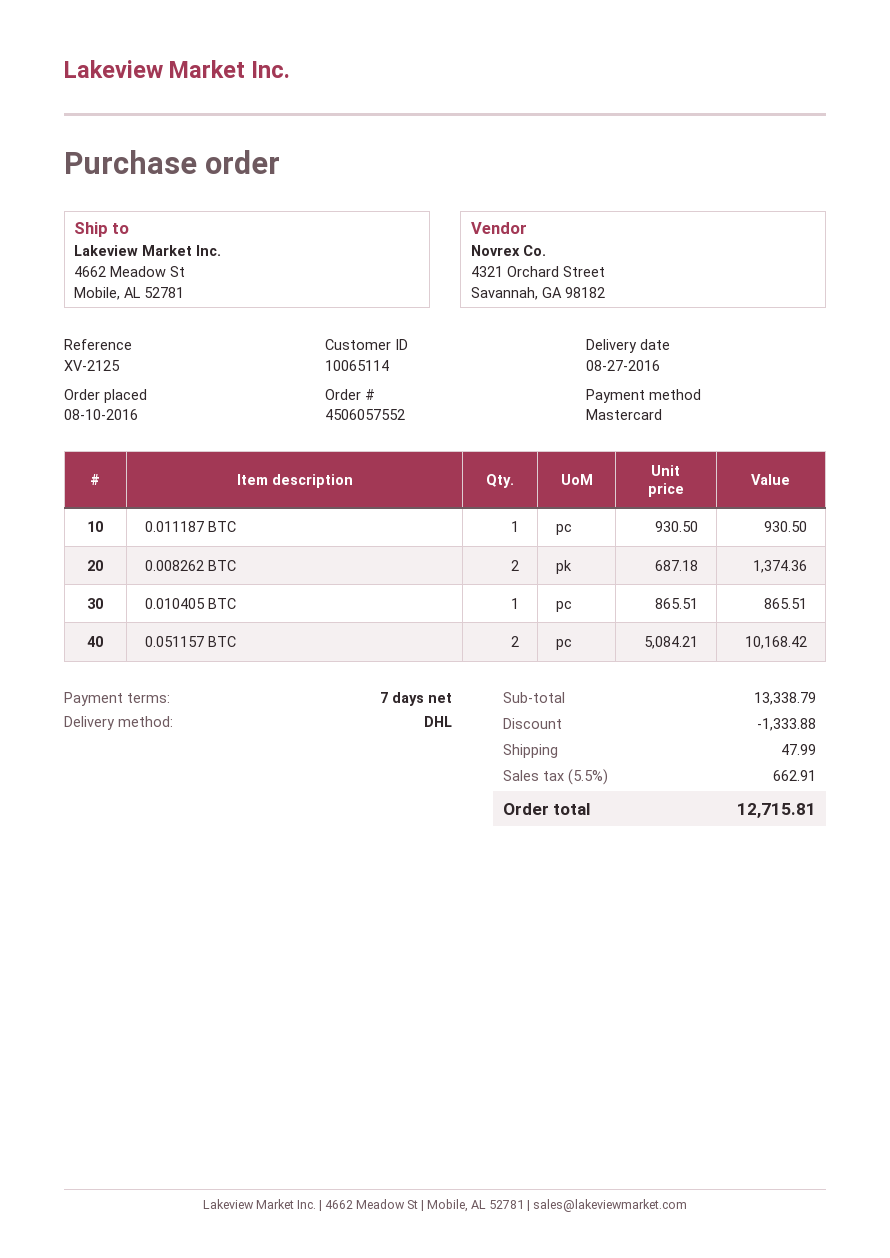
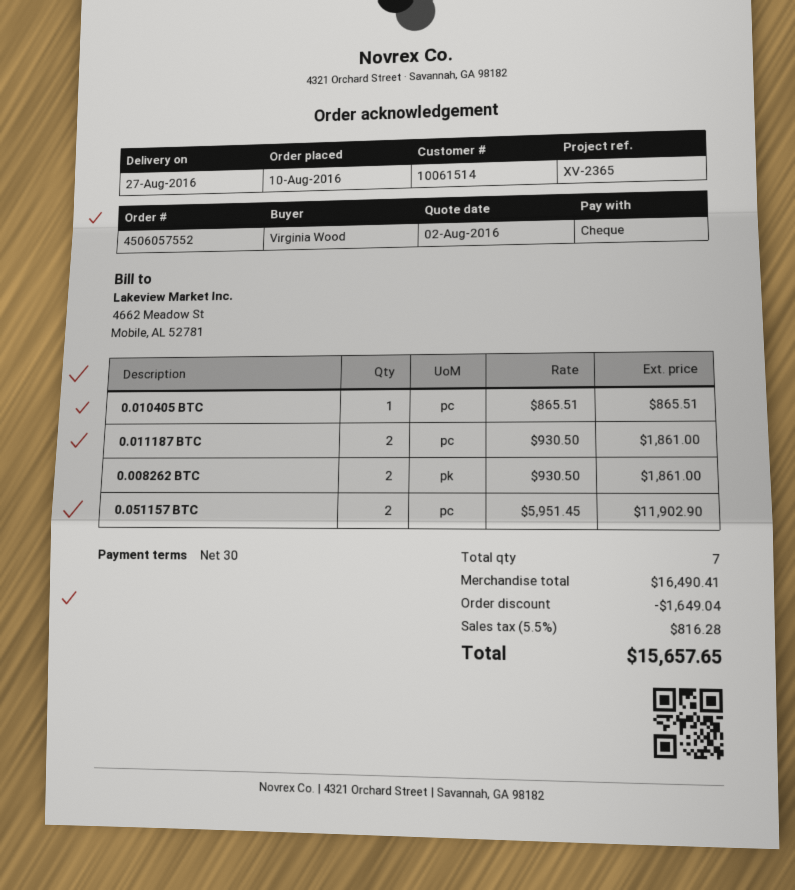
payment terms: 7 days -> 30 days
customer number: 10065114 -> 10061514
reference: XV-2125 -> XV-2365
payment method: Mastercard -> cheque
0.011187 BTC: 1 x 930.50 = 930.50 -> 2 x 930.50 = 1861.00
0.008262 BTC: 2 x 687.18 = 1374.36 -> 2 x 930.50 = 1861.00
0.051157 BTC: 2 x 5084.21 = 10168.42 -> 2 x 5951.45 = 11902.90
subtotal: 13338.79 -> 16490.41
discount: 1333.88 -> 1649.04
shipping: 47.99 -> none
tax: 5.5% = 662.91 -> 5.5% = 816.28
total: 12715.81 -> 15657.65

